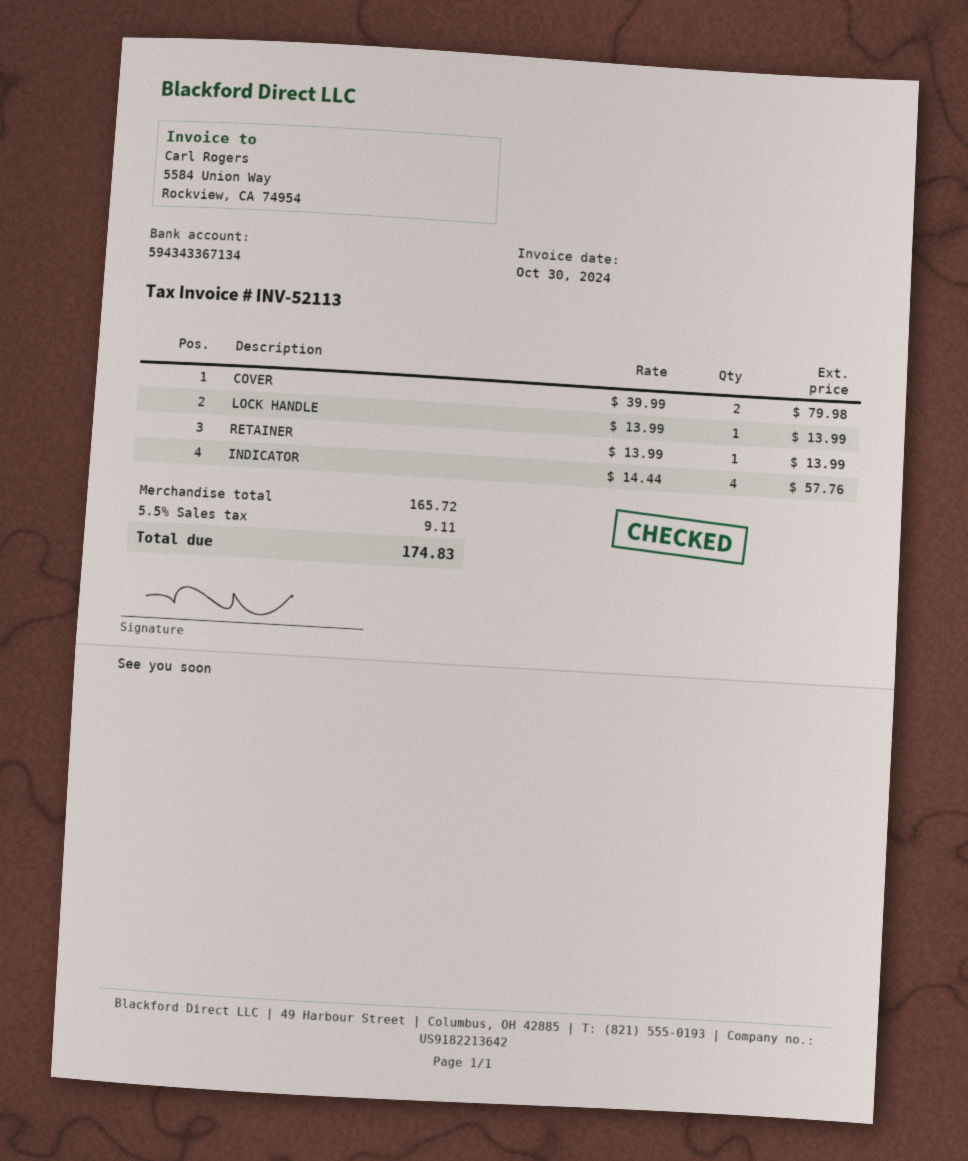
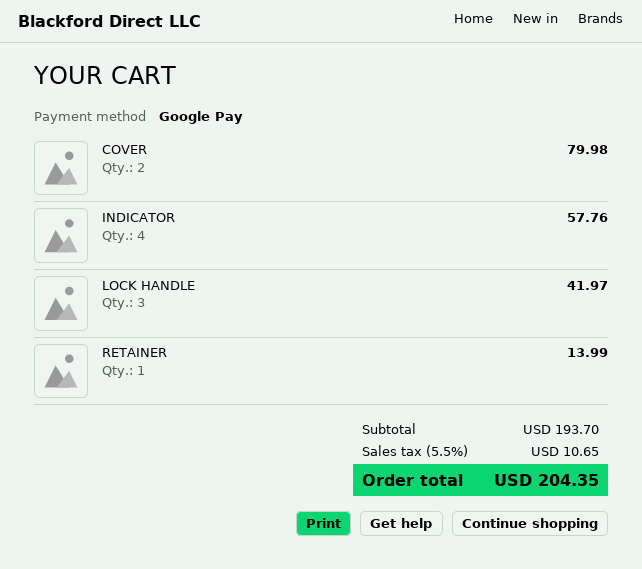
LOCK HANDLE: 1 for 13.99 -> 3 for 41.97
subtotal: 165.72 -> 193.70
tax: 5.5% = 9.11 -> 5.5% = 10.65
total: 174.83 -> 204.35

